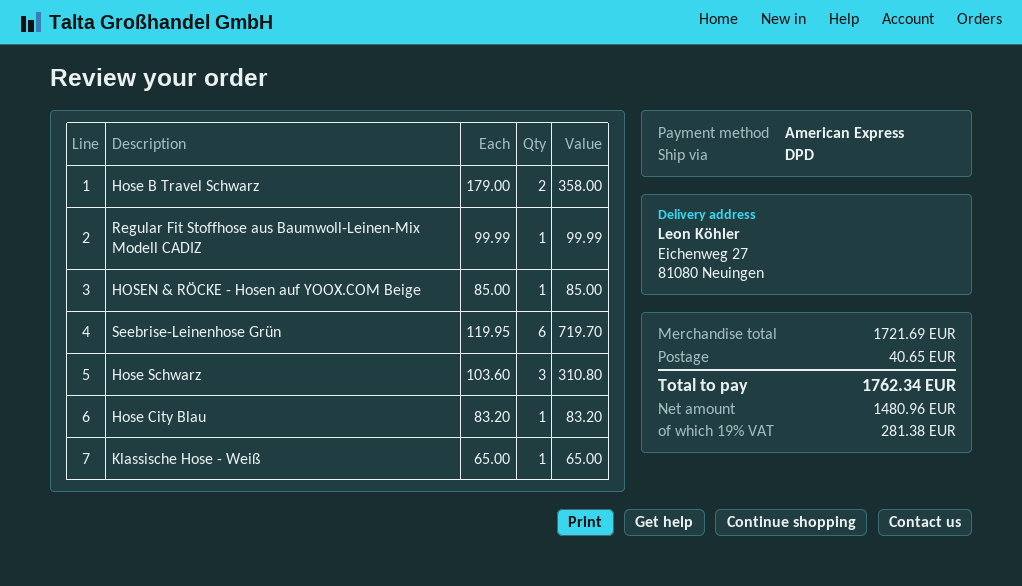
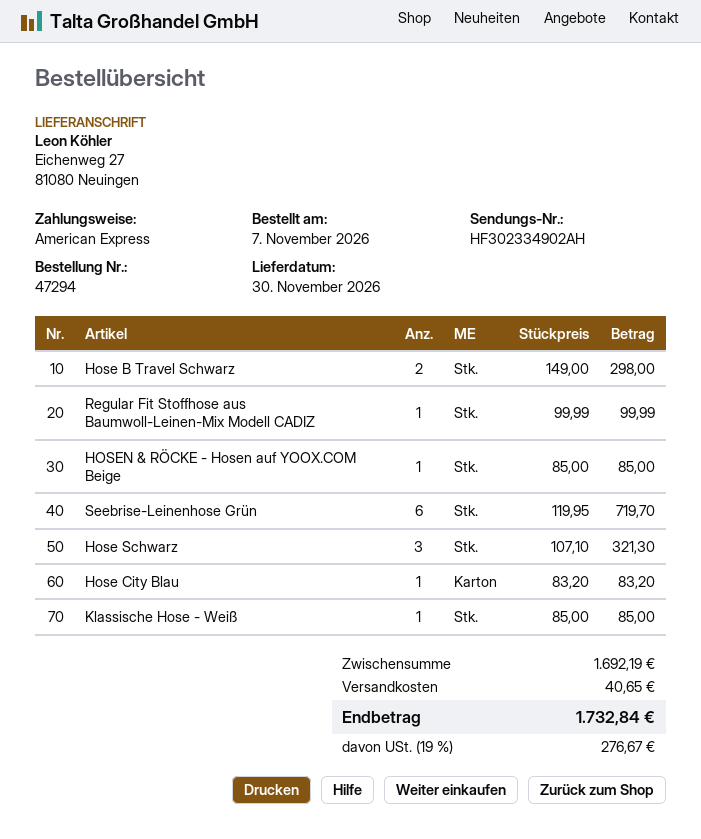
Hose B Travel Schwarz: 2 x 179.00 = 358.00 -> 2 x 149.00 = 298.00
Hose Schwarz: 3 x 103.60 = 310.80 -> 3 x 107.10 = 321.30
Klassische Hose - Weiß: 1 x 65.00 = 65.00 -> 1 x 85.00 = 85.00
subtotal: 1721.69 -> 1692.19
tax: 19% = 281.38 -> 19% = 276.67
total: 1762.34 -> 1732.84

